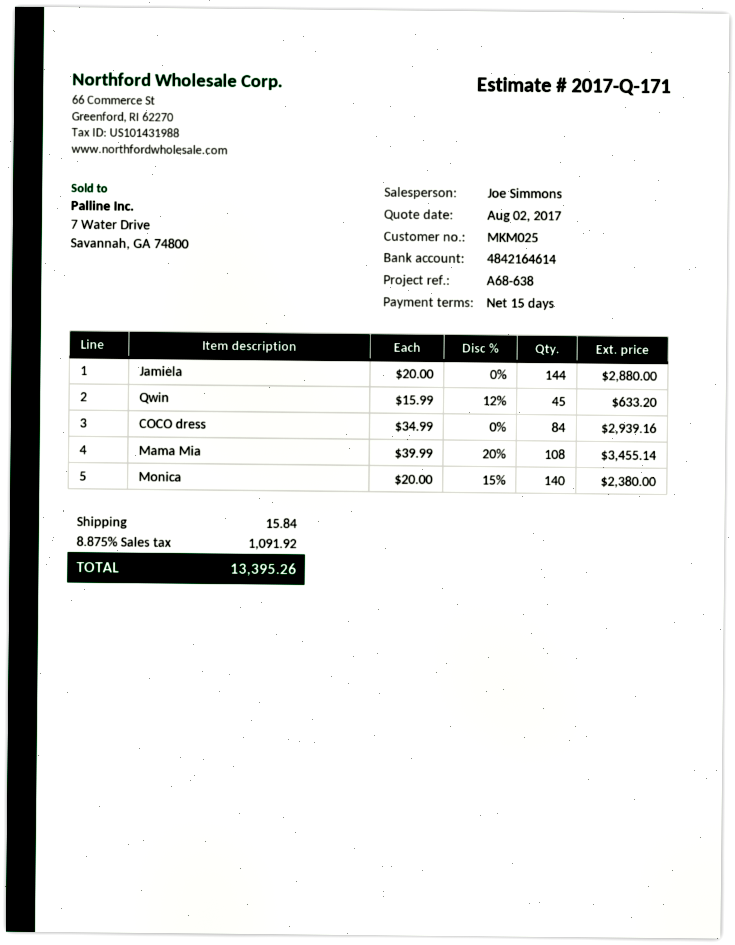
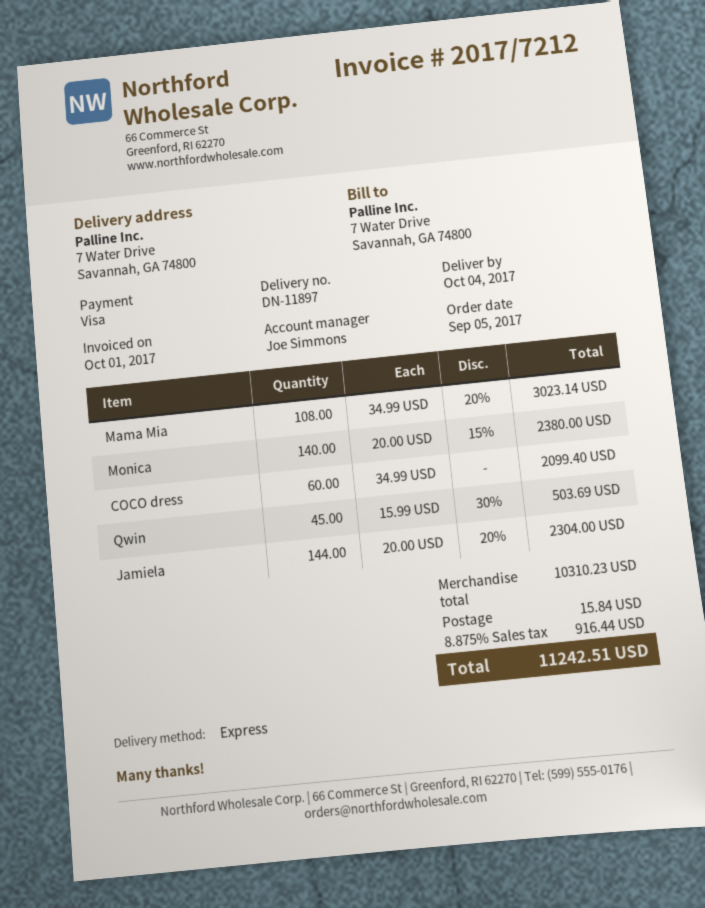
Jamiela: 144 x 20.00 = 2880.00 -> 144 x 20.00 - 20% = 2304.00
Qwin: 45 x 15.99 - 12% = 633.20 -> 45 x 15.99 - 30% = 503.69
COCO dress: 84 x 34.99 = 2939.16 -> 60 x 34.99 = 2099.40
Mama Mia: 108 x 39.99 - 20% = 3455.14 -> 108 x 34.99 - 20% = 3023.14
tax: 8.875% = 1091.92 -> 8.875% = 916.44
total: 13395.26 -> 11242.51

